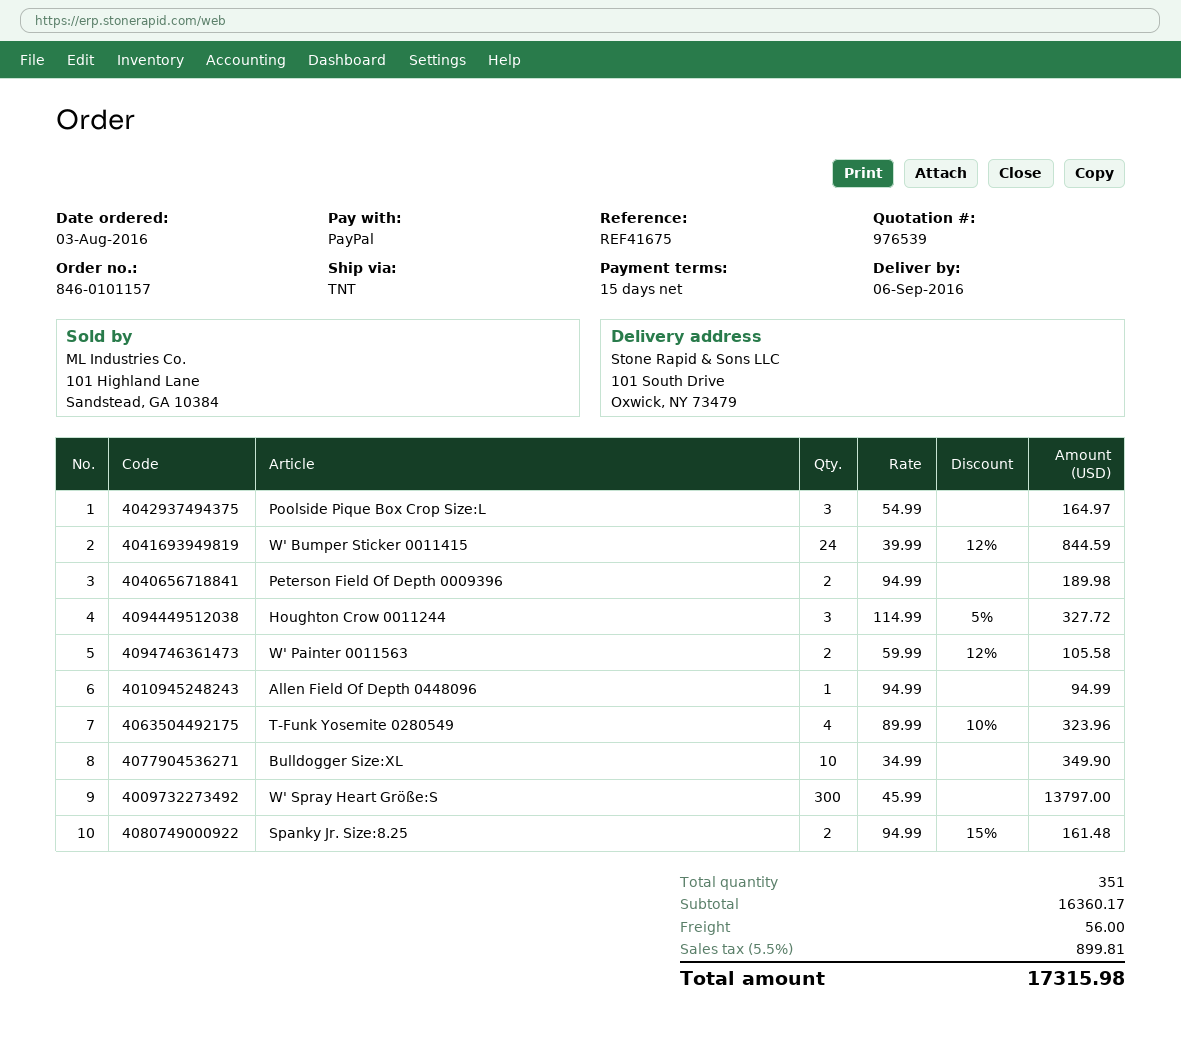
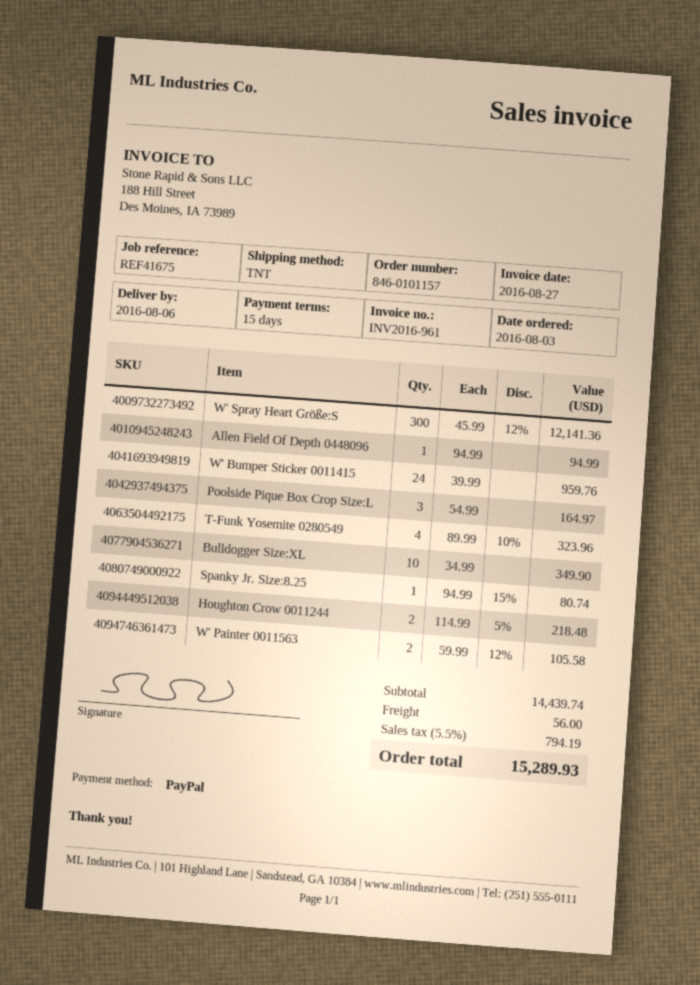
delivery date: 2016-09-06 -> 2016-08-06
W' Bumper Sticker 0011415: 24 x 39.99 - 12% = 844.59 -> 24 x 39.99 = 959.76
Peterson Field Of Depth 0009396: 2 x 94.99 = 189.98 -> none
Houghton Crow 0011244: 3 x 114.99 - 5% = 327.72 -> 2 x 114.99 - 5% = 218.48
W' Spray Heart Größe:S: 300 x 45.99 = 13797.00 -> 300 x 45.99 - 12% = 12141.36
Spanky Jr. Size:8.25: 2 x 94.99 - 15% = 161.48 -> 1 x 94.99 - 15% = 80.74
subtotal: 16360.17 -> 14439.74
tax: 5.5% = 899.81 -> 5.5% = 794.19
total: 17315.98 -> 15289.93

